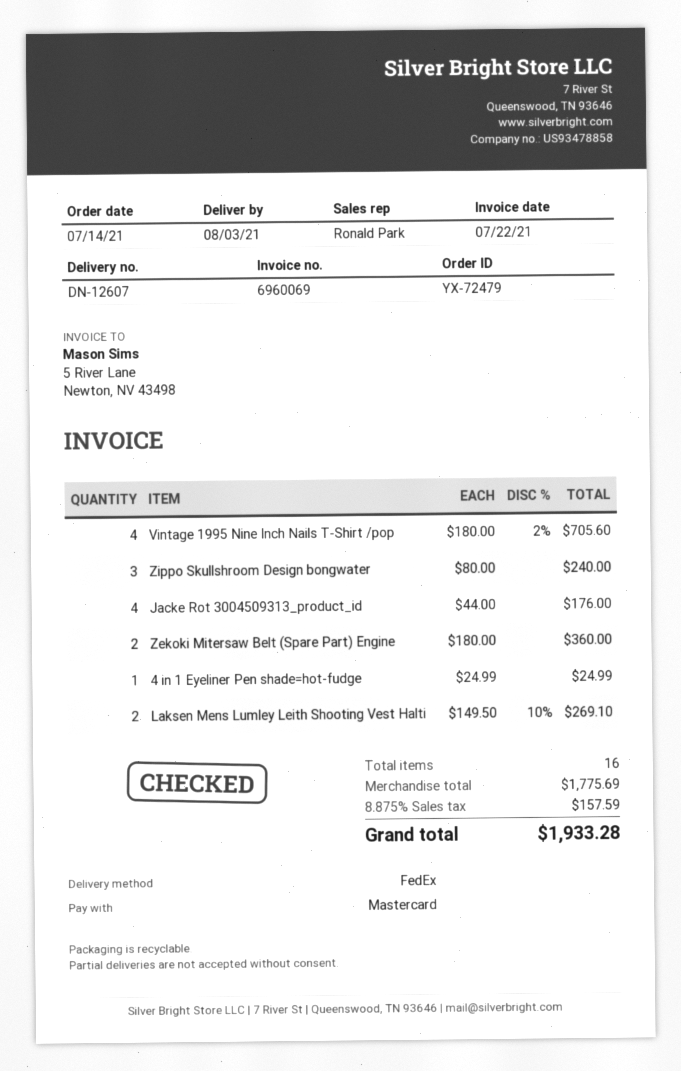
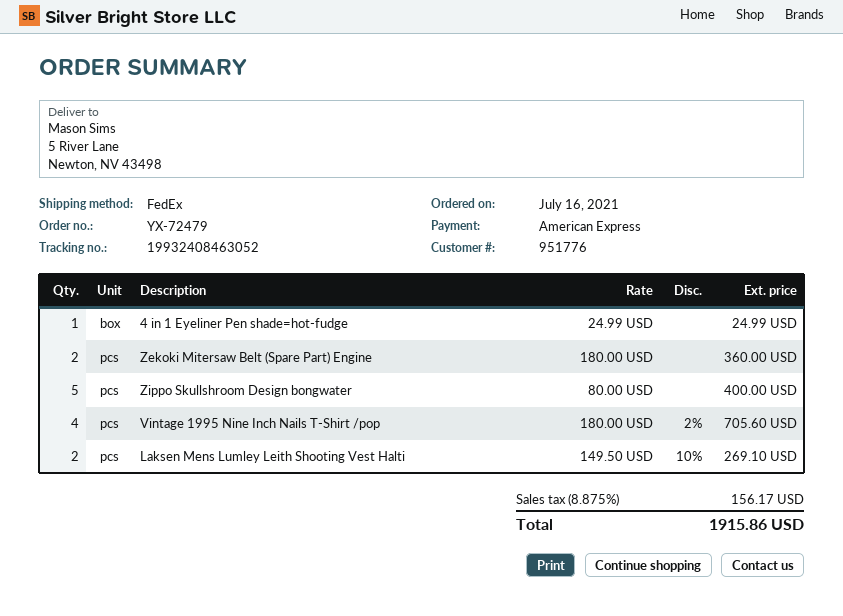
order date: 2021-07-14 -> 2021-07-16
payment method: Mastercard -> American Express
Zippo Skullshroom Design bongwater: 3 x 80.00 = 240.00 -> 5 x 80.00 = 400.00
Jacke Rot 3004509313_product_id: 4 x 44.00 = 176.00 -> none
tax: 8.875% = 157.59 -> 8.875% = 156.17
total: 1933.28 -> 1915.86

